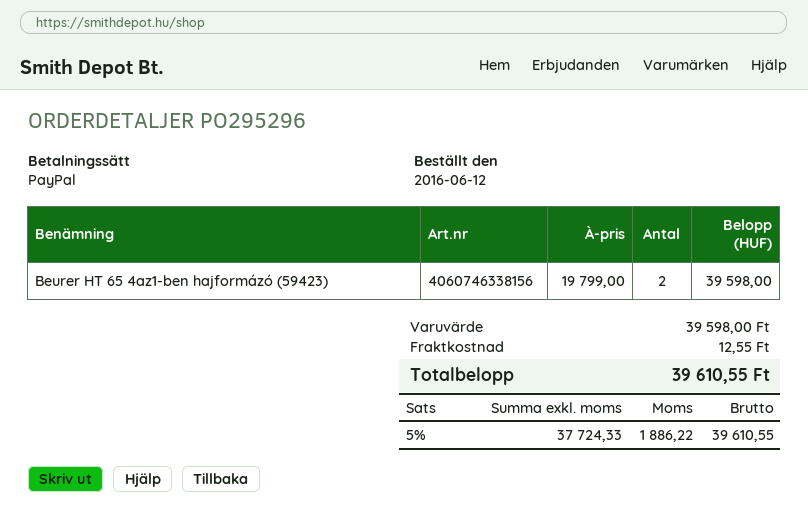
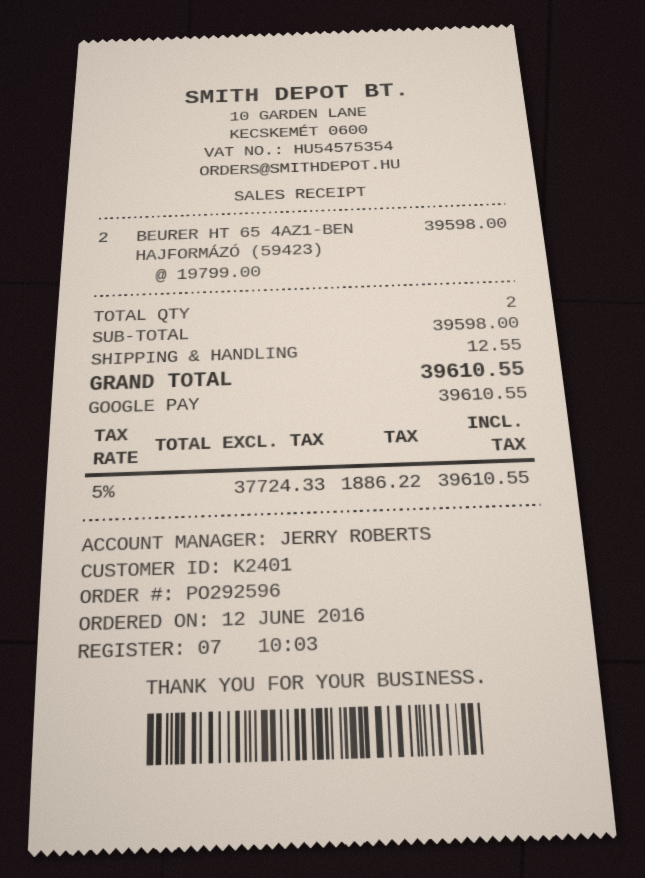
order number: PO295296 -> PO292596
payment method: PayPal -> Google Pay

